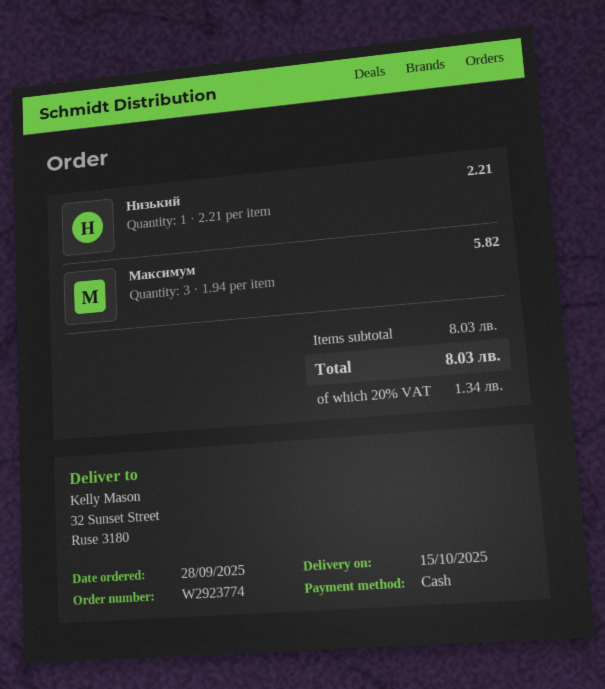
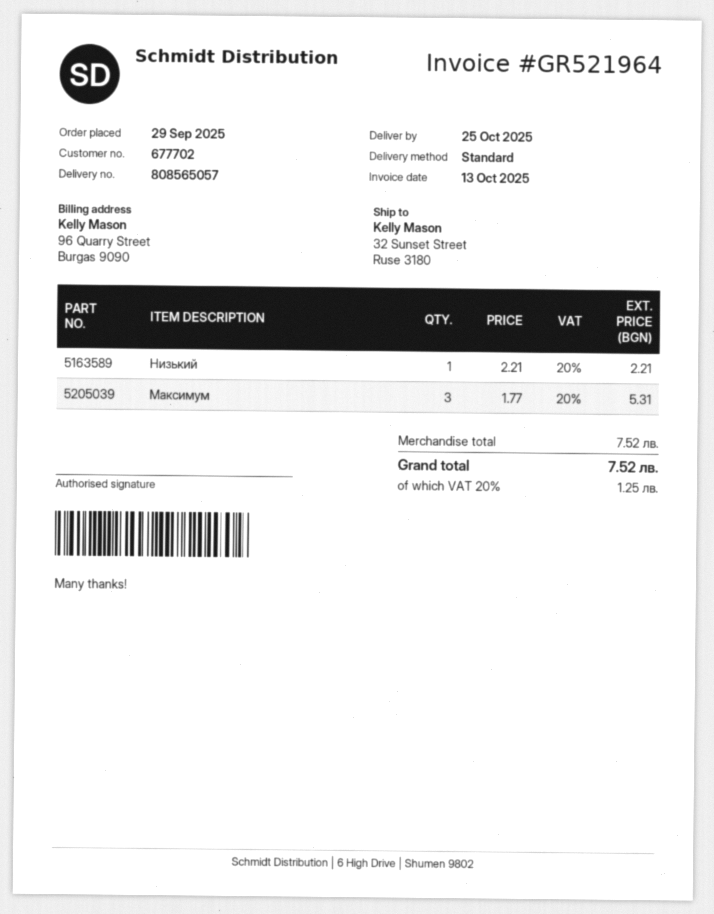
order date: 2025-09-28 -> 2025-09-29
delivery date: 2025-10-15 -> 2025-10-25
Максимум: 3 x 1.94 = 5.82 -> 3 x 1.77 = 5.31
subtotal: 8.03 -> 7.52
tax: 20% = 1.34 -> 20% = 1.25
total: 8.03 -> 7.52

